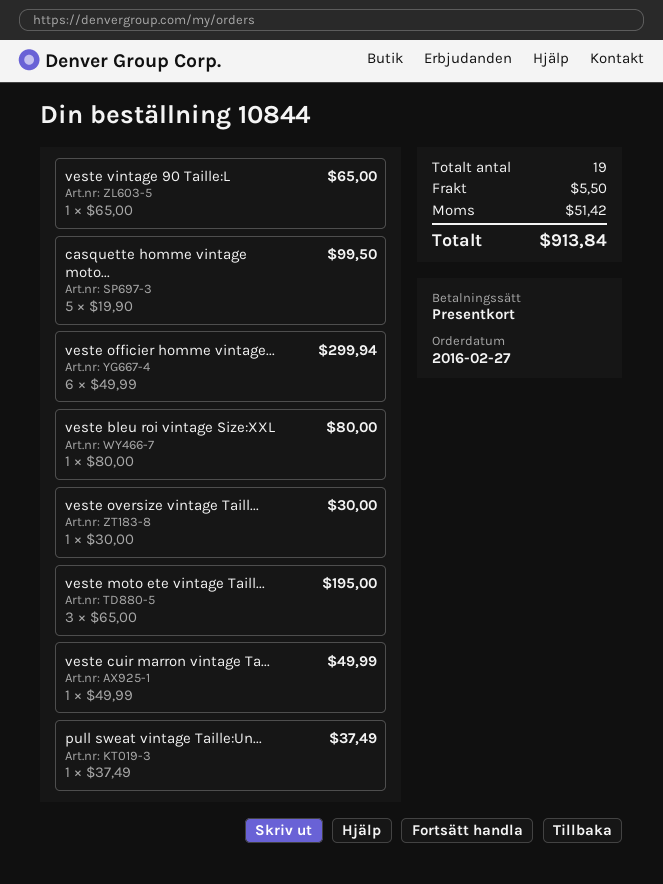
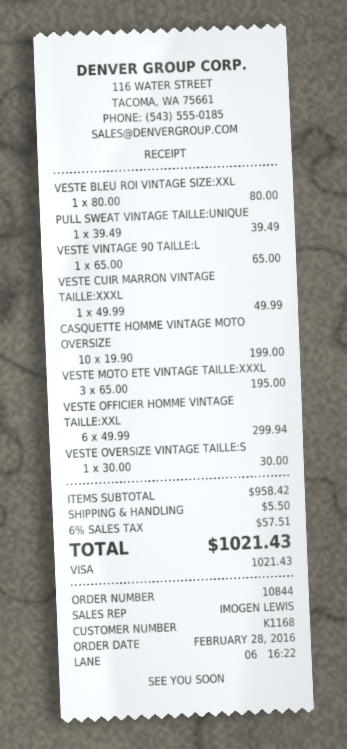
order date: 2016-02-27 -> 2016-02-28
payment method: gift card -> Visa
casquette homme vintage moto...: 5 x 19.90 = 99.50 -> 10 x 19.90 = 199.00
pull sweat vintage Taille:Un...: 1 x 37.49 = 37.49 -> 1 x 39.49 = 39.49
tax: 51.42 -> 57.51
total: 913.84 -> 1021.43

